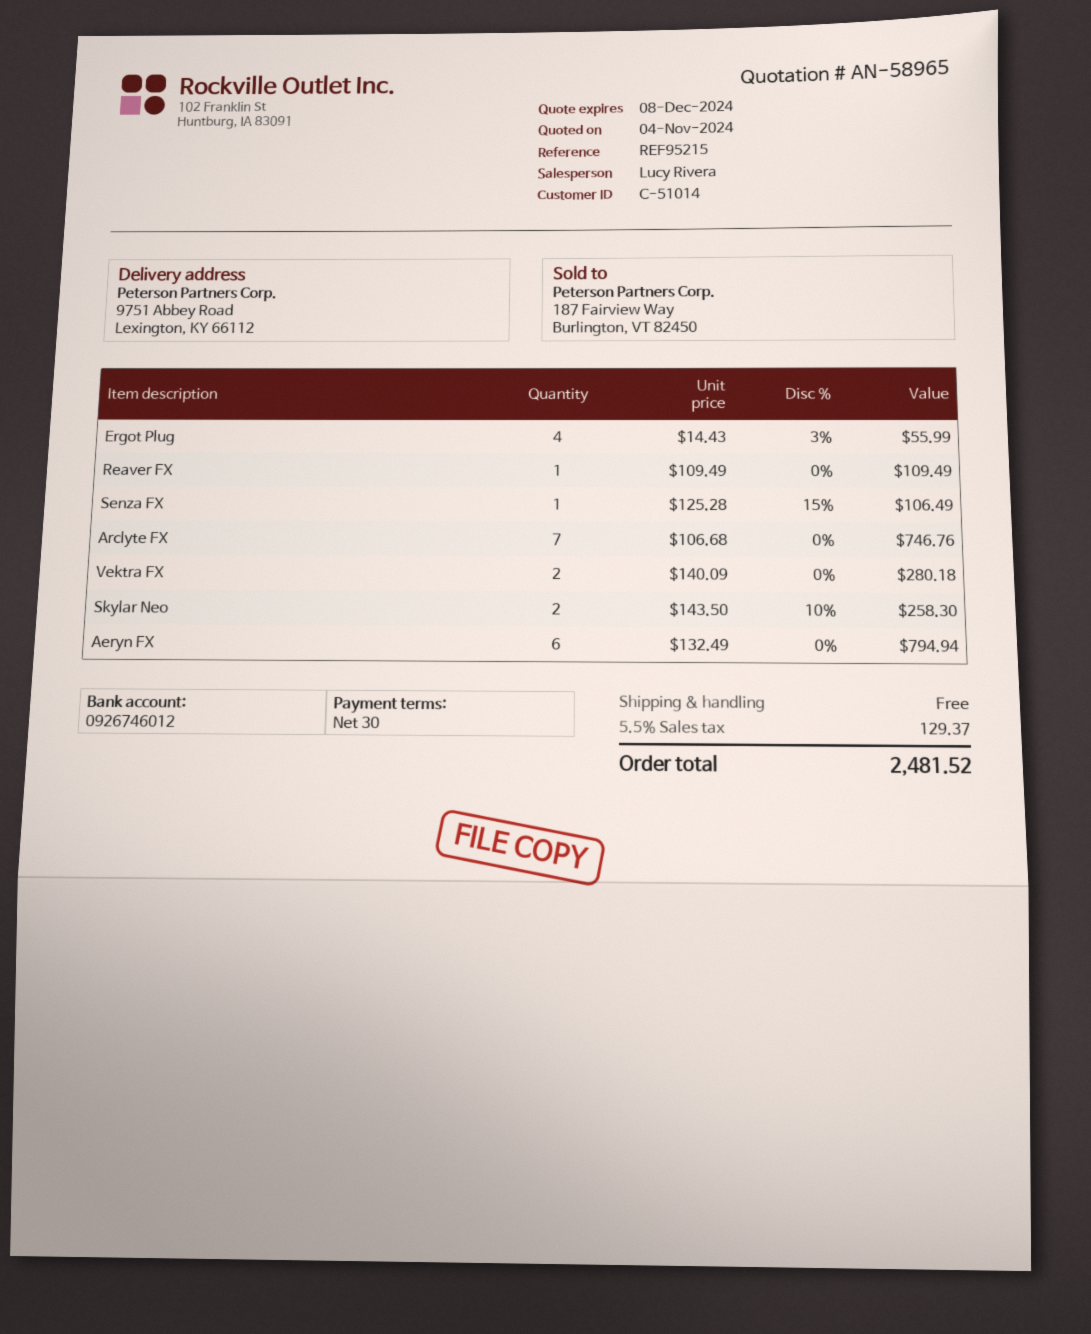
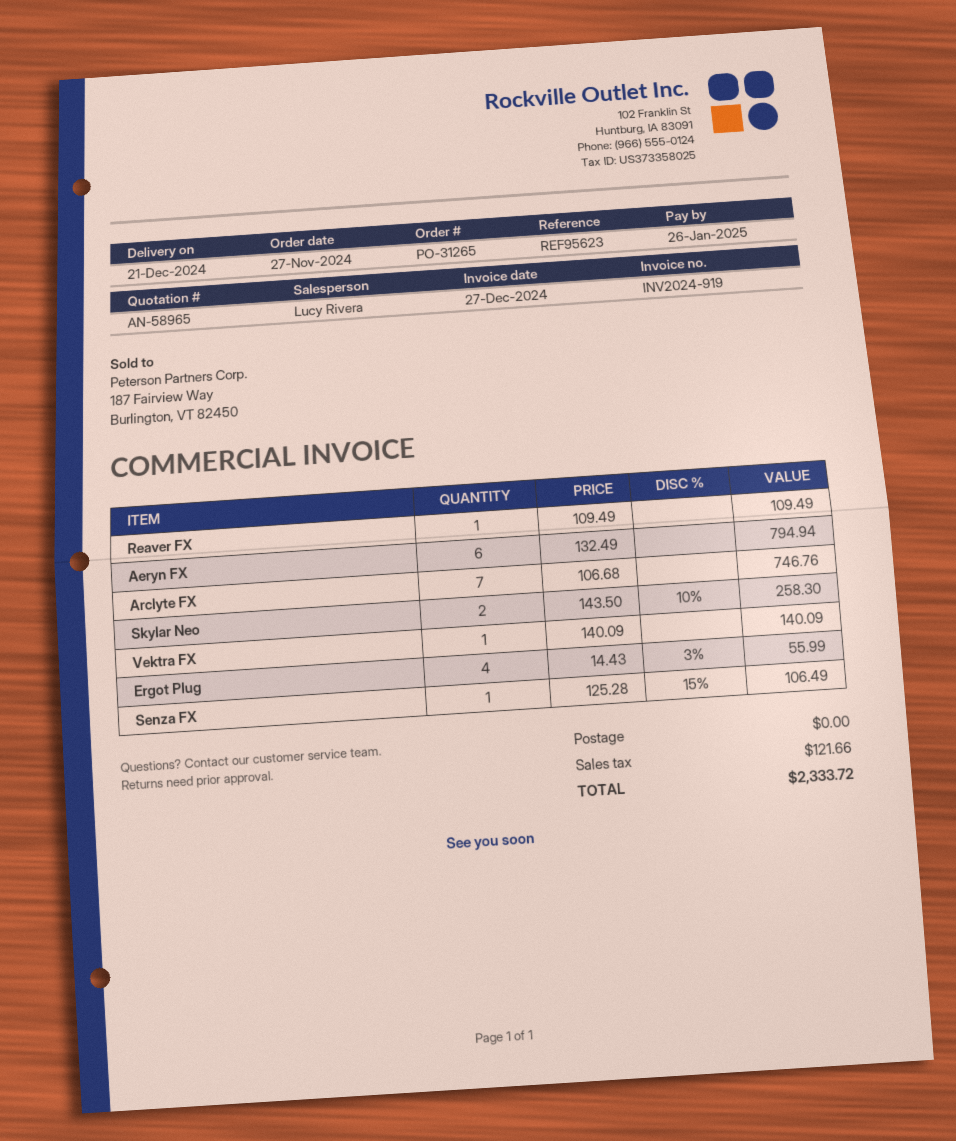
reference: REF95215 -> REF95623
Vektra FX: 2 x 140.09 = 280.18 -> 1 x 140.09 = 140.09
tax: 129.37 -> 121.66
total: 2481.52 -> 2333.72

